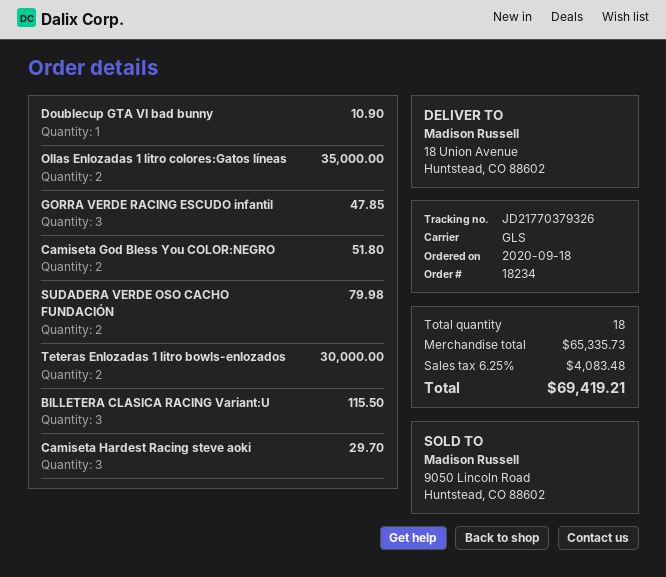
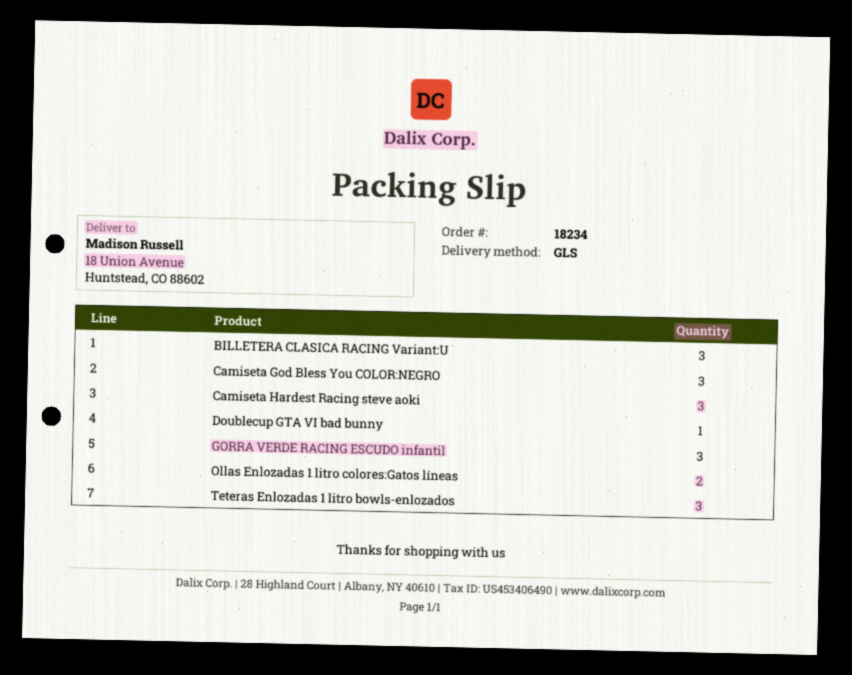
Camiseta God Bless You COLOR:NEGRO: 2 -> 3
SUDADERA VERDE OSO CACHO FUNDACIÓN: 2 -> none
Teteras Enlozadas 1 litro bowls-enlozados: 2 -> 3

